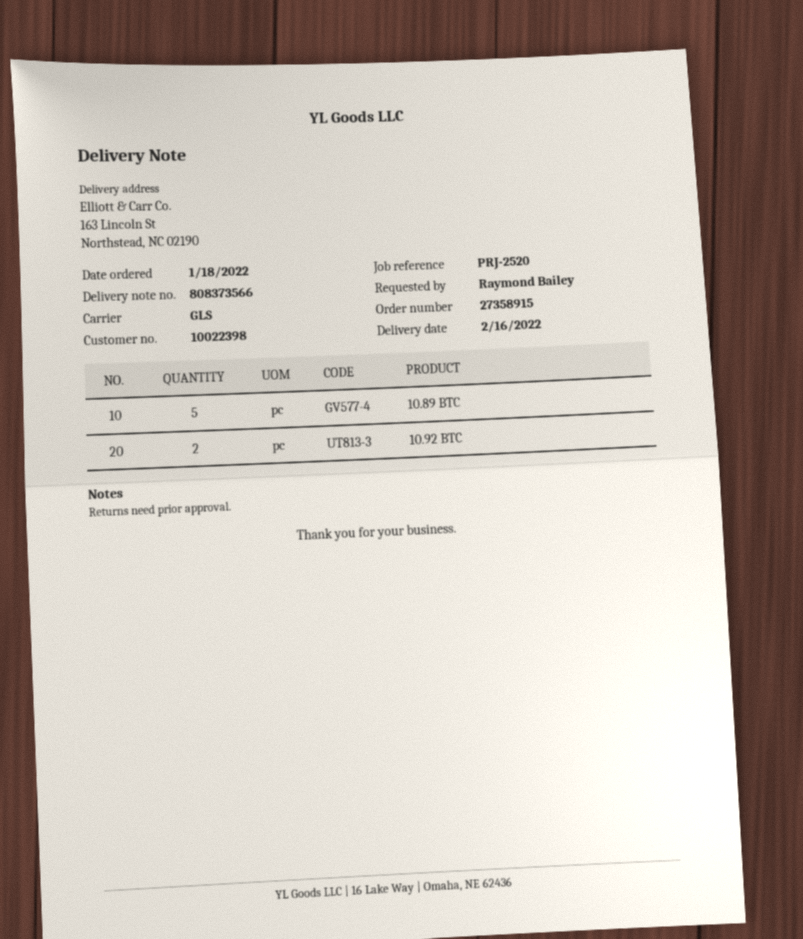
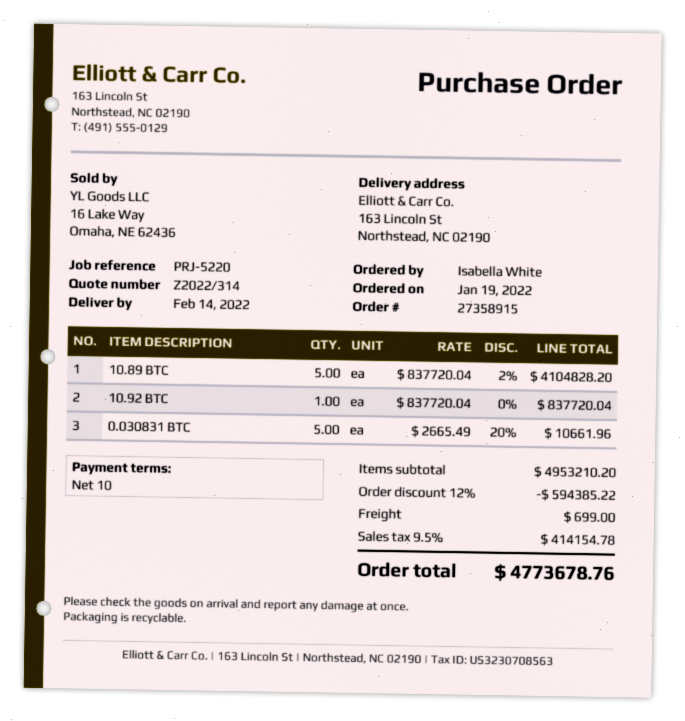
order date: 2022-01-18 -> 2022-01-19
delivery date: 2022-02-16 -> 2022-02-14
reference: PRJ-2520 -> PRJ-5220
ordered by: Raymond Bailey -> Isabella White
10.92 BTC: 2 -> 1
0.030831 BTC: none -> 5

